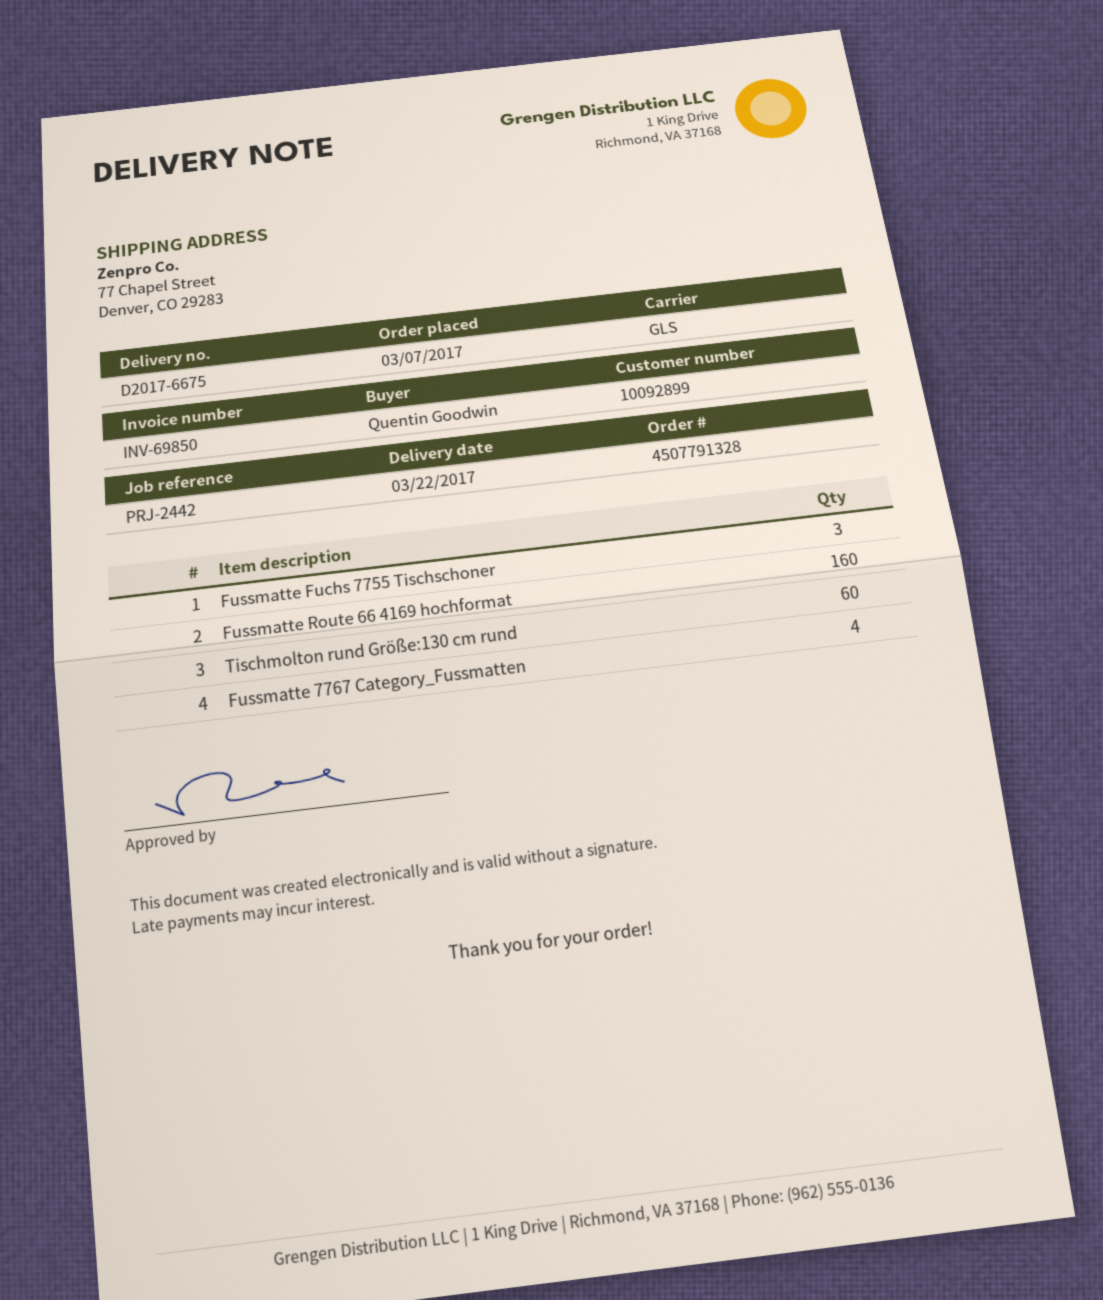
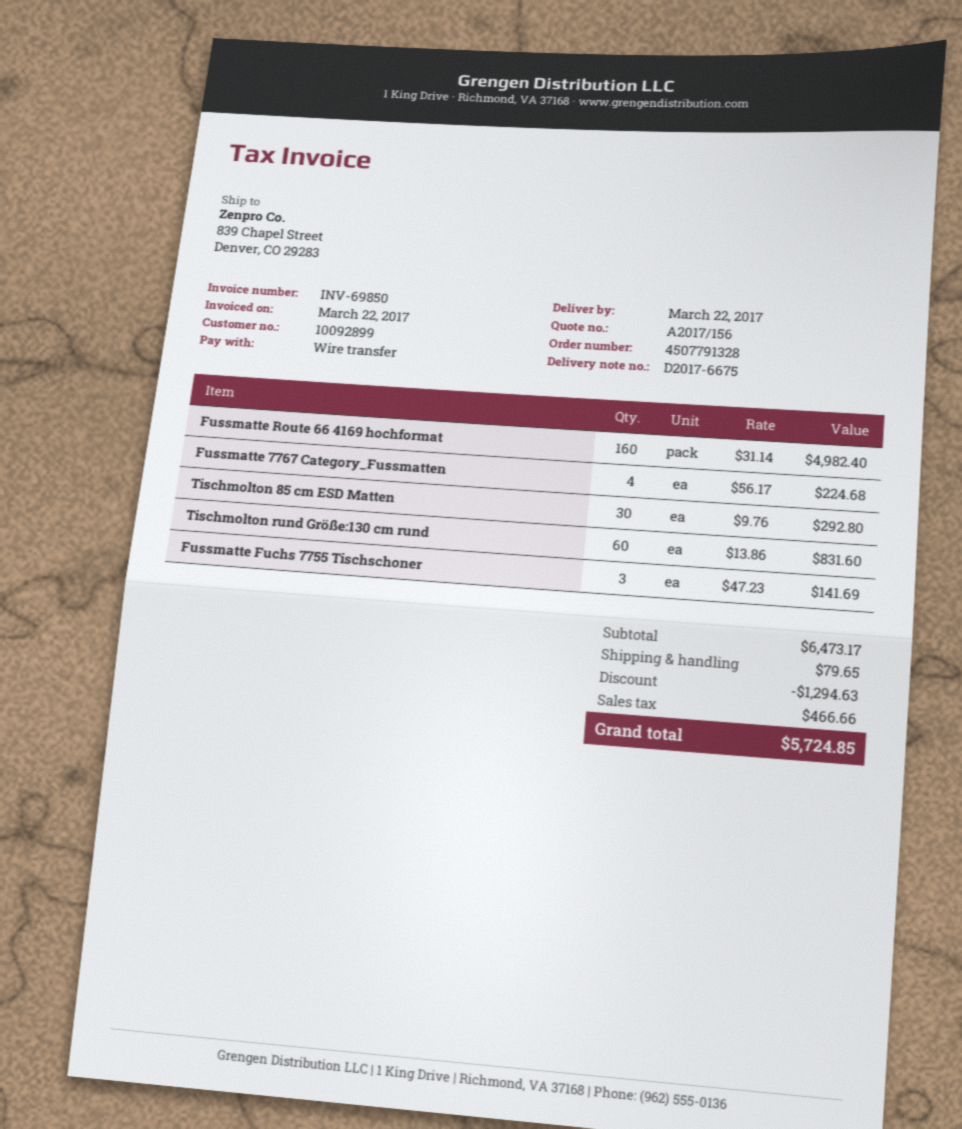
ship to: 77 Chapel Street, Denver, CO 29283 -> 839 Chapel Street, Denver, CO 29283
Tischmolton 85 cm ESD Matten: none -> 30

